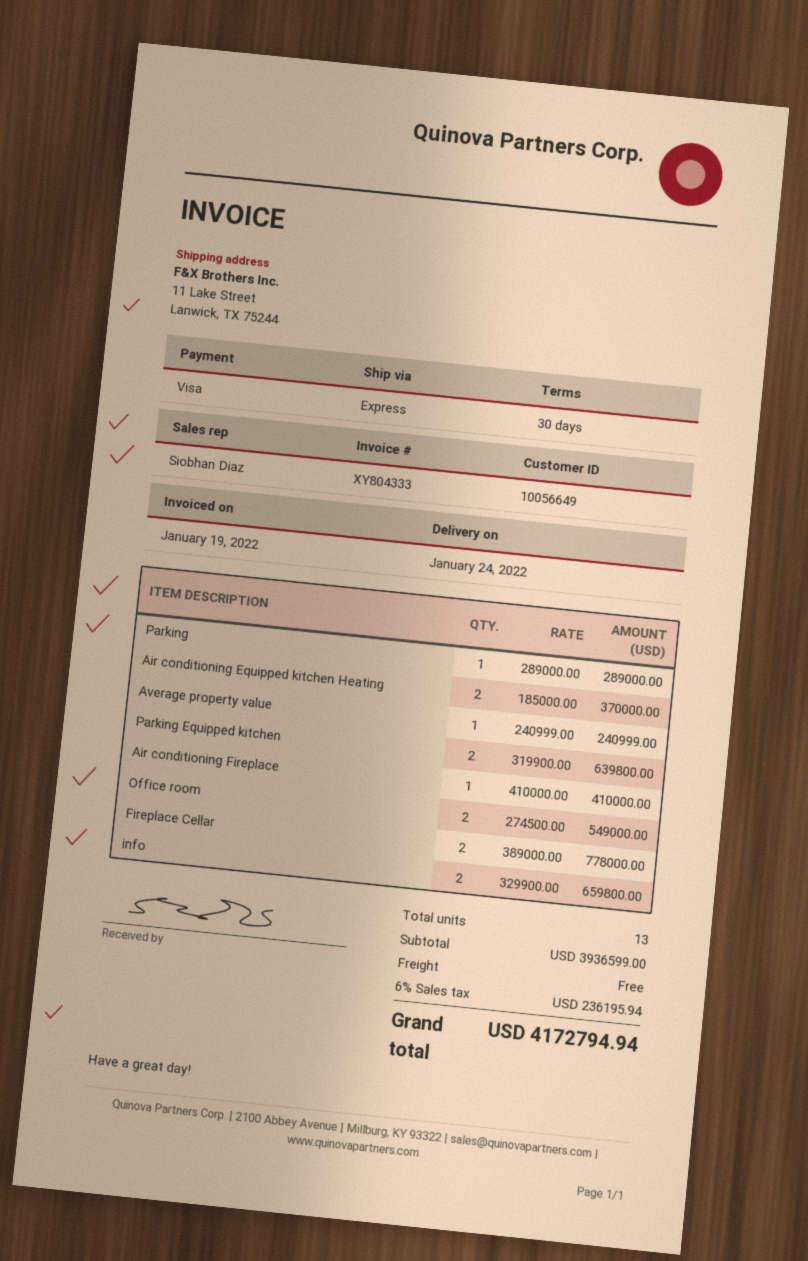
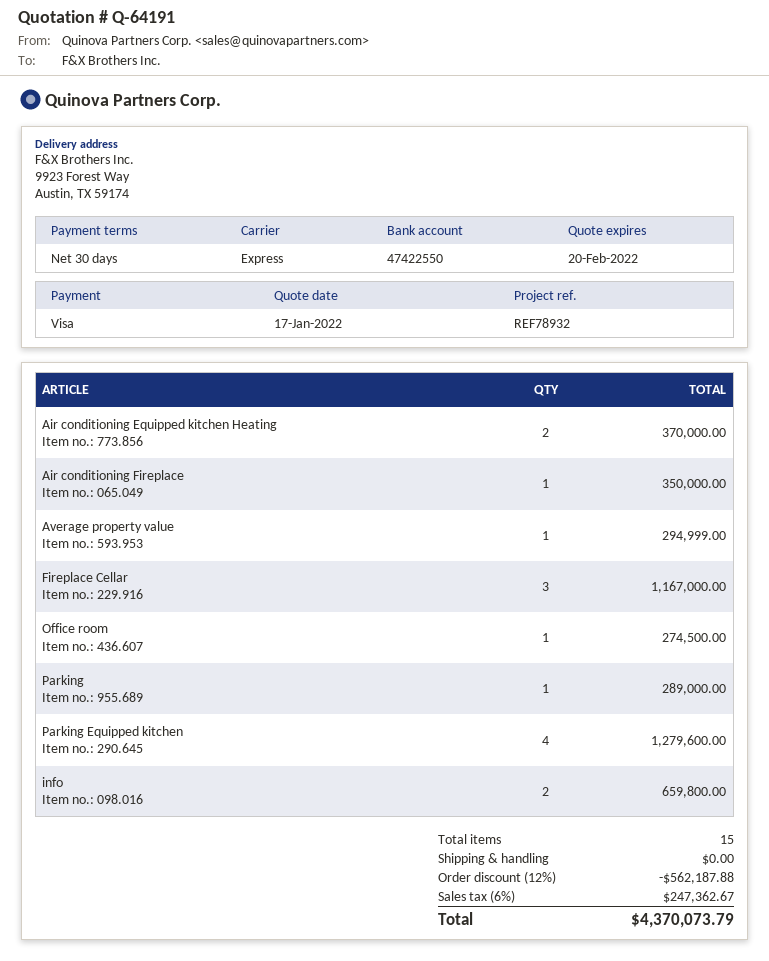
ship to: 11 Lake Street, Lanwick, TX 75244 -> 9923 Forest Way, Austin, TX 59174
Average property value: 1 for 240999.00 -> 1 for 294999.00
Parking Equipped kitchen: 2 for 639800.00 -> 4 for 1279600.00
Air conditioning Fireplace: 1 for 410000.00 -> 1 for 350000.00
Office room: 2 for 549000.00 -> 1 for 274500.00
Fireplace Cellar: 2 for 778000.00 -> 3 for 1167000.00
total quantity: 13 -> 15
discount: none -> 12% = 562187.88
tax: 6% = 236195.94 -> 6% = 247362.67
total: 4172794.94 -> 4370073.79

